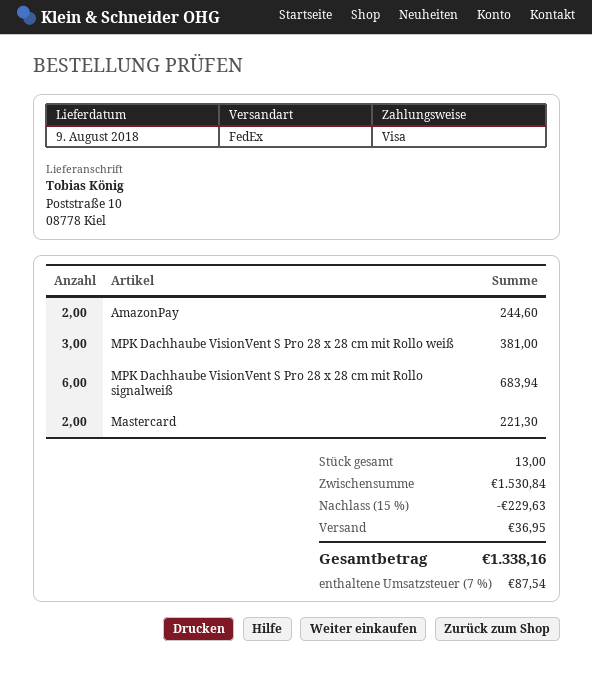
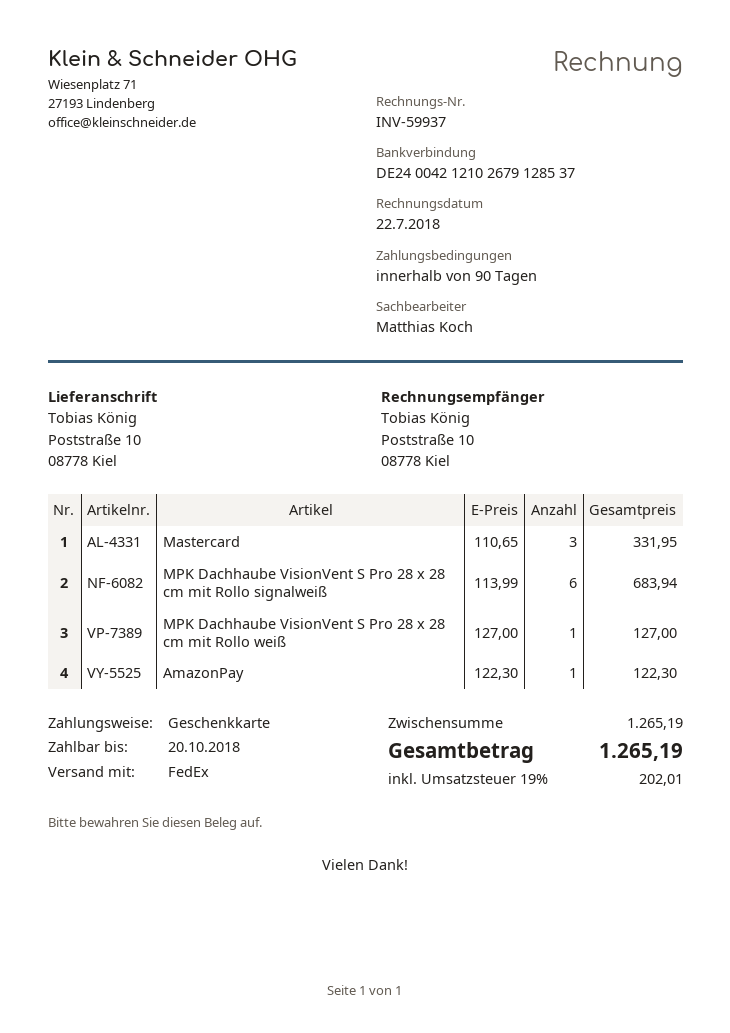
payment method: Visa -> gift card
AmazonPay: 2 for 244.60 -> 1 for 122.30
MPK Dachhaube VisionVent S Pro 28 x 28 cm mit Rollo weiß: 3 for 381.00 -> 1 for 127.00
Mastercard: 2 for 221.30 -> 3 for 331.95
subtotal: 1530.84 -> 1265.19
discount: 15% = 229.63 -> none
shipping: 36.95 -> none
tax: 7% = 87.54 -> 19% = 202.01
total: 1338.16 -> 1265.19

